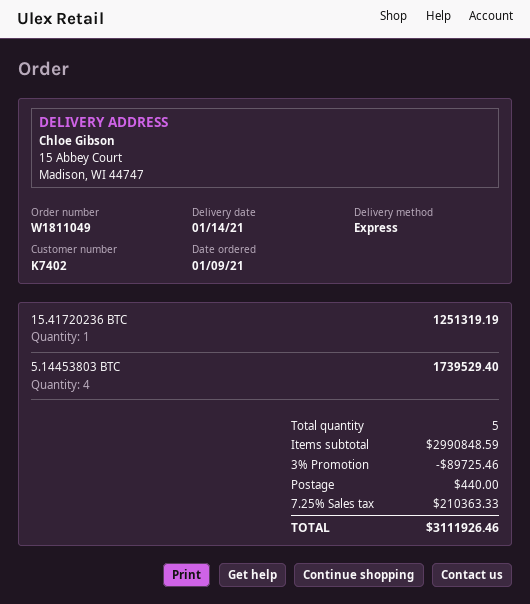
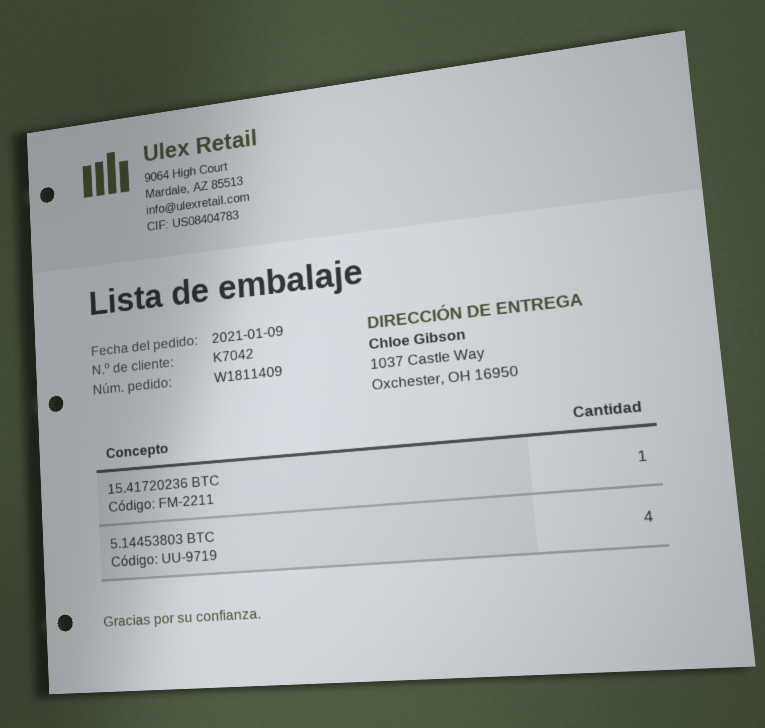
order number: W1811049 -> W1811409
customer number: K7402 -> K7042
ship to: 15 Abbey Court, Madison, WI 44747 -> 1037 Castle Way, Oxchester, OH 16950

